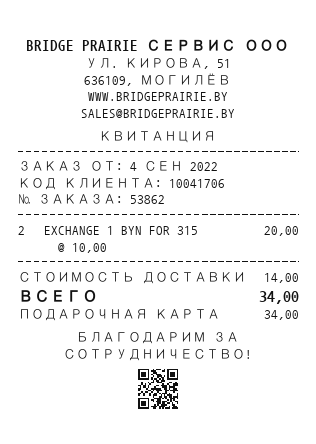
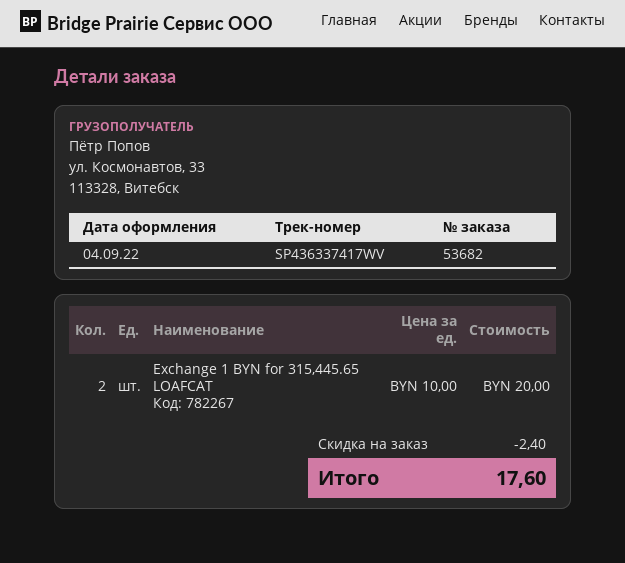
order number: 53862 -> 53682
discount: none -> 2.40
shipping: 14.00 -> none
total: 34.00 -> 17.60

